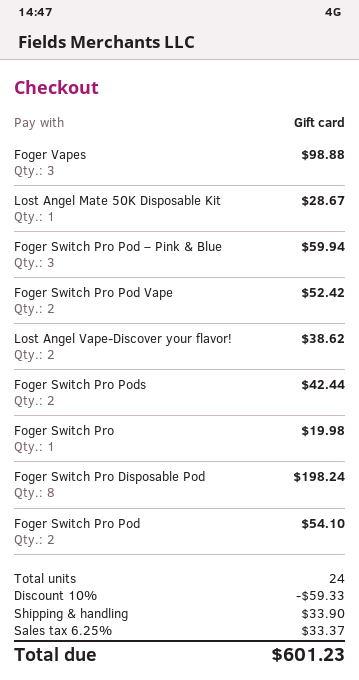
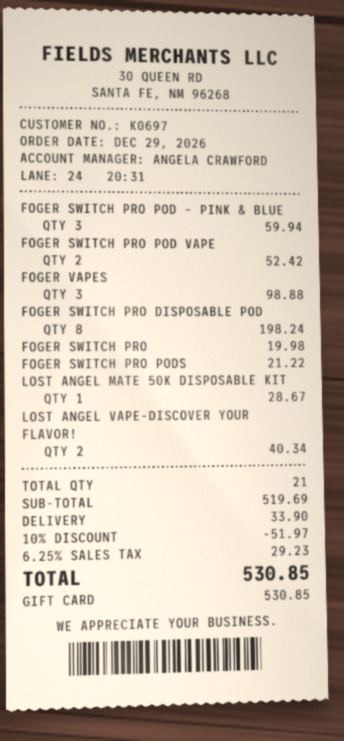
Lost Angel Vape-Discover your flavor!: 2 for 38.62 -> 2 for 40.34
Foger Switch Pro Pods: 2 for 42.44 -> 1 for 21.22
Foger Switch Pro Pod: 2 for 54.10 -> none
total quantity: 24 -> 21
discount: 10% = 59.33 -> 10% = 51.97
tax: 6.25% = 33.37 -> 6.25% = 29.23
total: 601.23 -> 530.85

